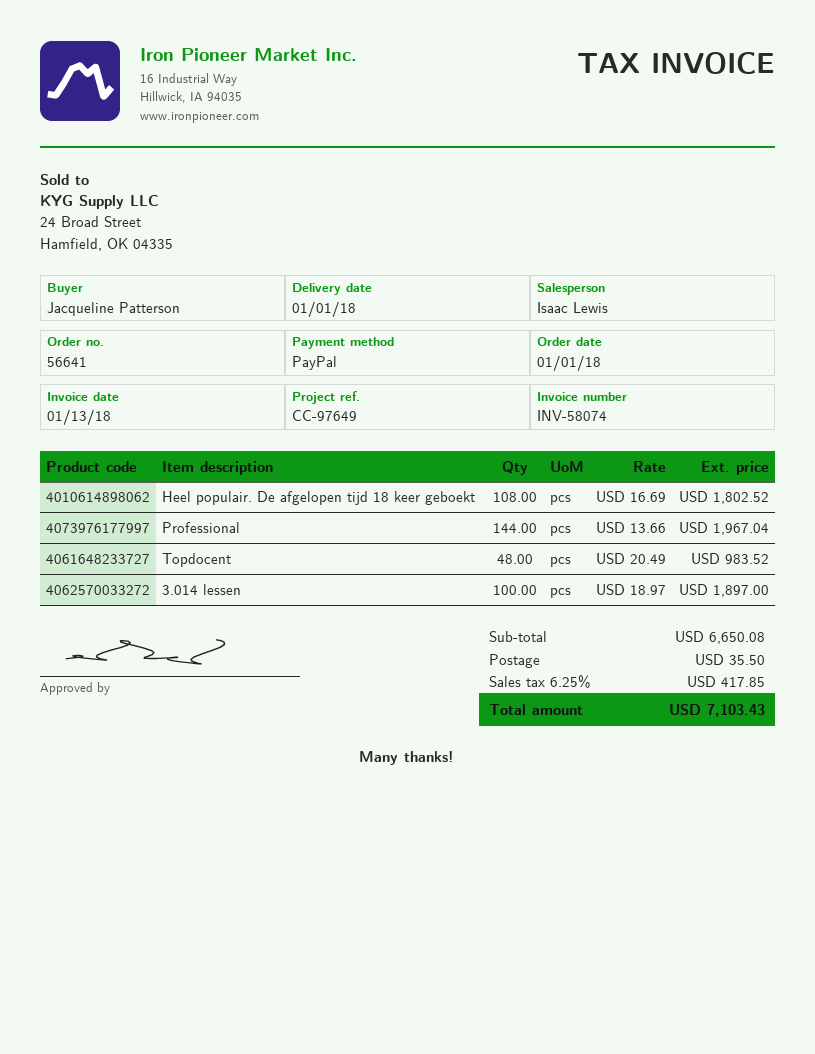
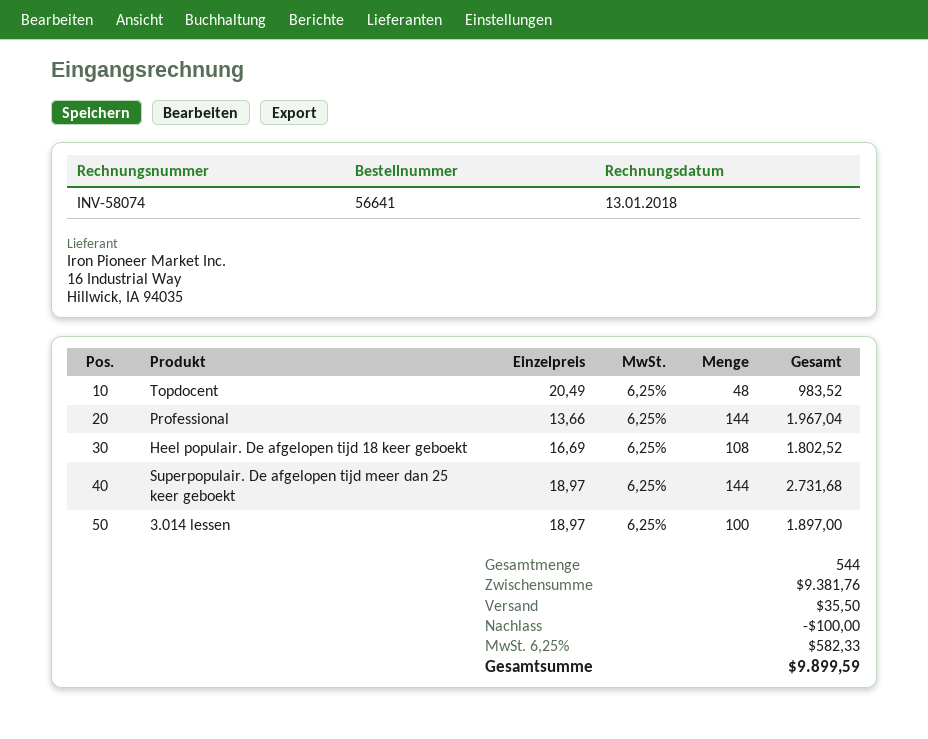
Superpopulair. De afgelopen tijd meer dan 25 keer geboekt: none -> 144 x 18.97 = 2731.68
subtotal: 6650.08 -> 9381.76
discount: none -> 100.00
tax: 6.25% = 417.85 -> 6.25% = 582.33
total: 7103.43 -> 9899.59

